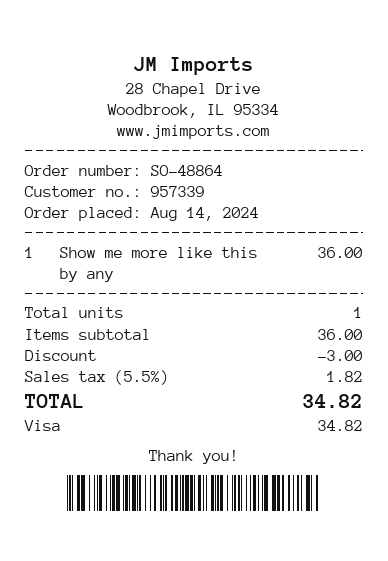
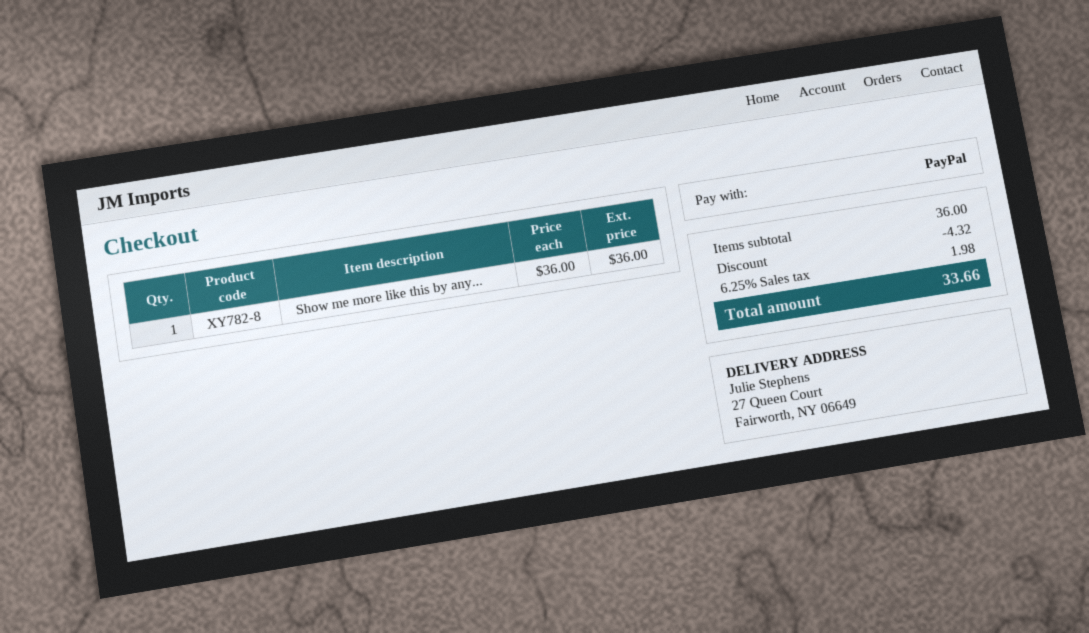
payment method: Visa -> PayPal
discount: 3.00 -> 4.32
tax: 5.5% = 1.82 -> 6.25% = 1.98
total: 34.82 -> 33.66

